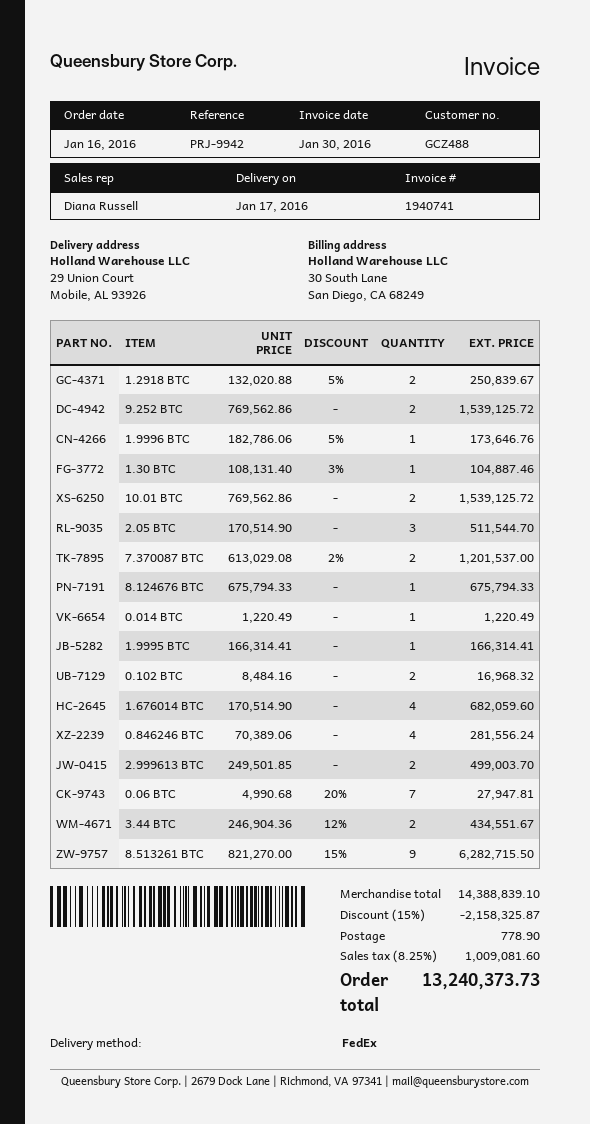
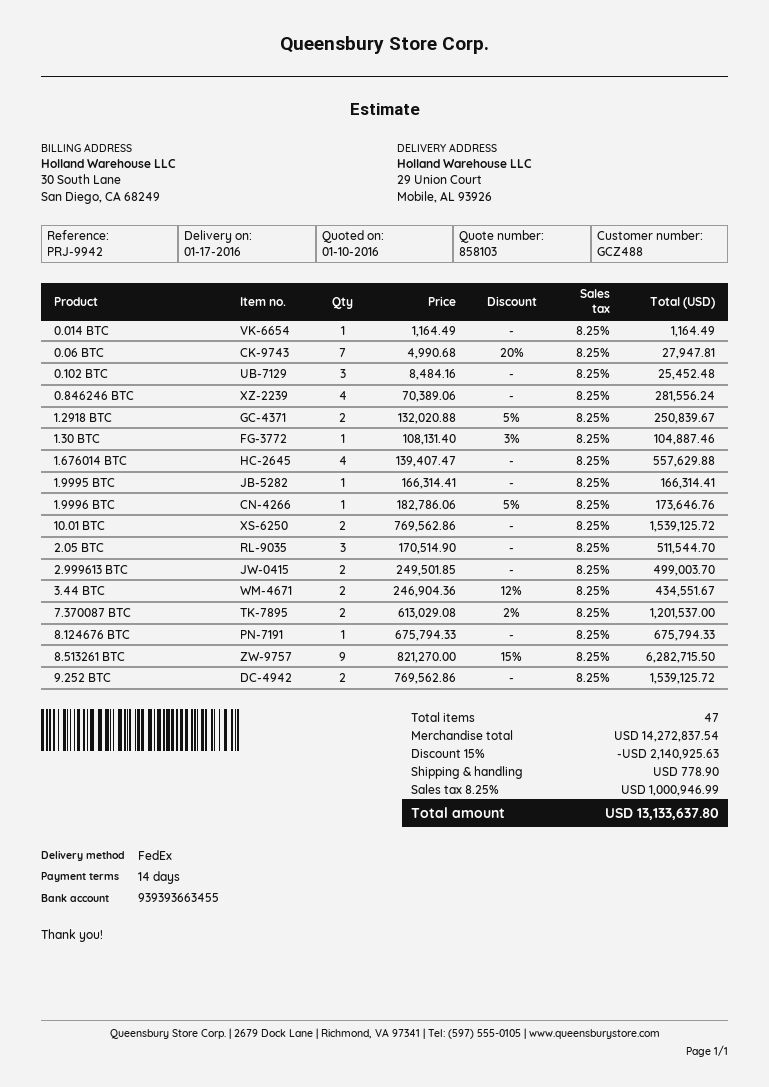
0.014 BTC: 1 x 1220.49 = 1220.49 -> 1 x 1164.49 = 1164.49
0.102 BTC: 2 x 8484.16 = 16968.32 -> 3 x 8484.16 = 25452.48
1.676014 BTC: 4 x 170514.90 = 682059.60 -> 4 x 139407.47 = 557629.88
subtotal: 14388839.10 -> 14272837.54
discount: 15% = 2158325.87 -> 15% = 2140925.63
tax: 8.25% = 1009081.60 -> 8.25% = 1000946.99
total: 13240373.73 -> 13133637.80

